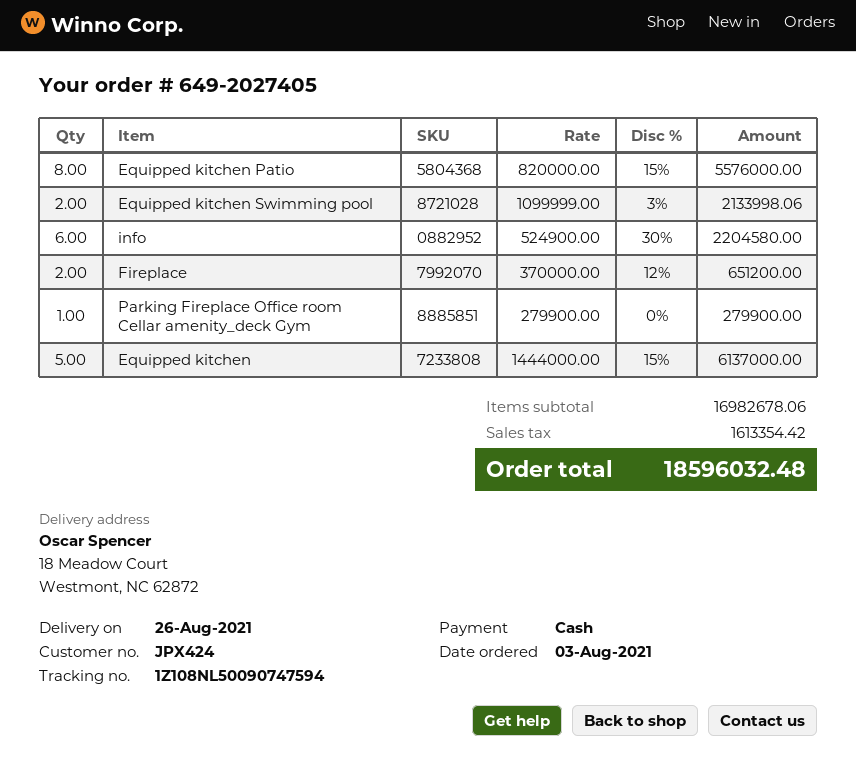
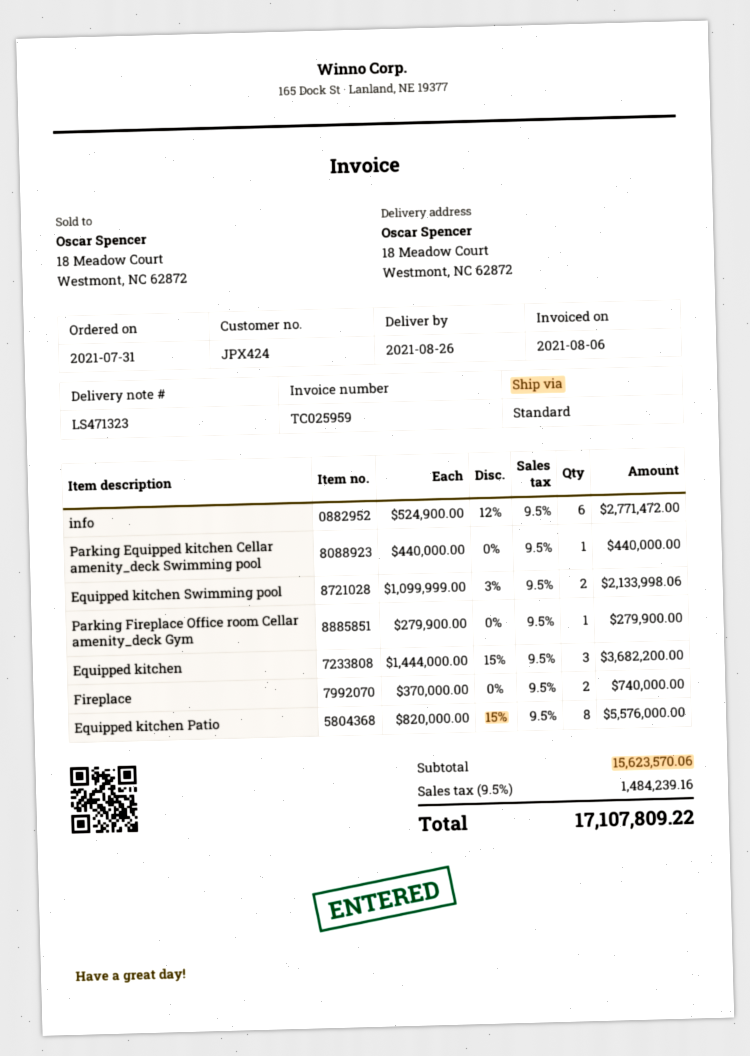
order date: 2021-08-03 -> 2021-07-31
info: 6 x 524900.00 - 30% = 2204580.00 -> 6 x 524900.00 - 12% = 2771472.00
Fireplace: 2 x 370000.00 - 12% = 651200.00 -> 2 x 370000.00 = 740000.00
Equipped kitchen: 5 x 1444000.00 - 15% = 6137000.00 -> 3 x 1444000.00 - 15% = 3682200.00
Parking Equipped kitchen Cellar amenity_deck Swimming pool: none -> 1 x 440000.00 = 440000.00
subtotal: 16982678.06 -> 15623570.06
tax: 1613354.42 -> 1484239.16
total: 18596032.48 -> 17107809.22

